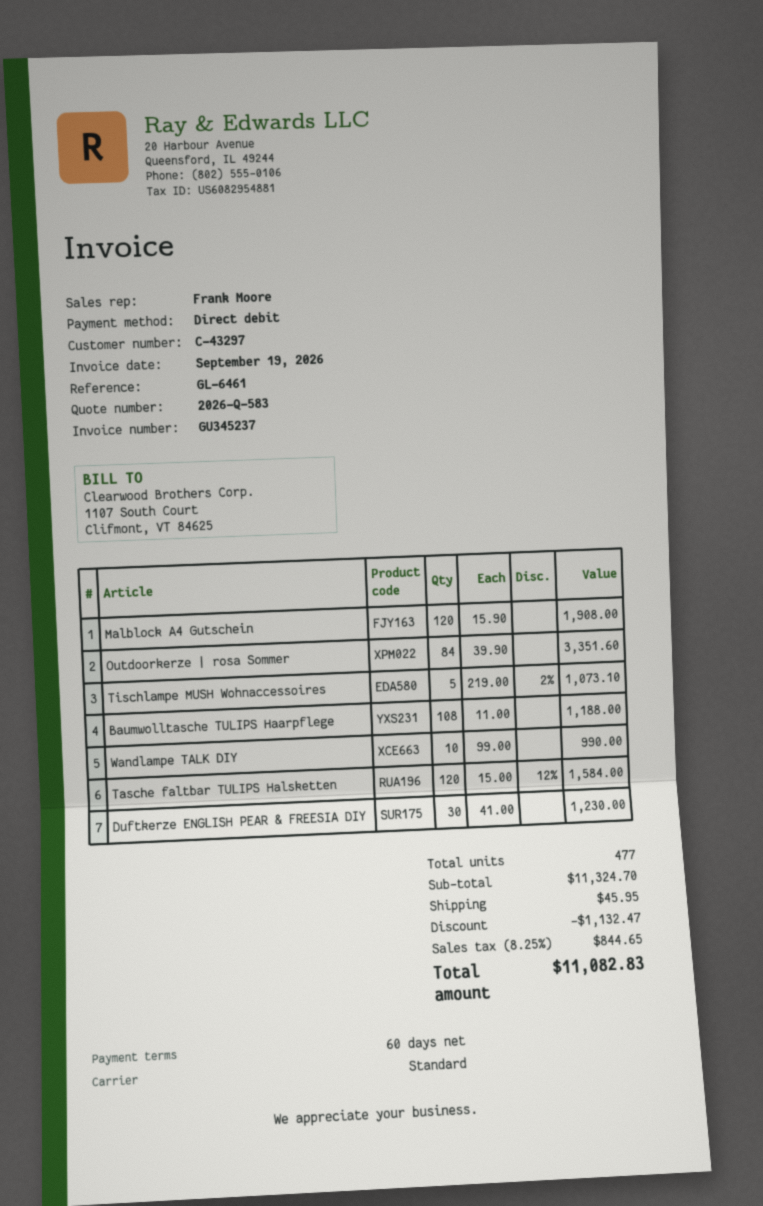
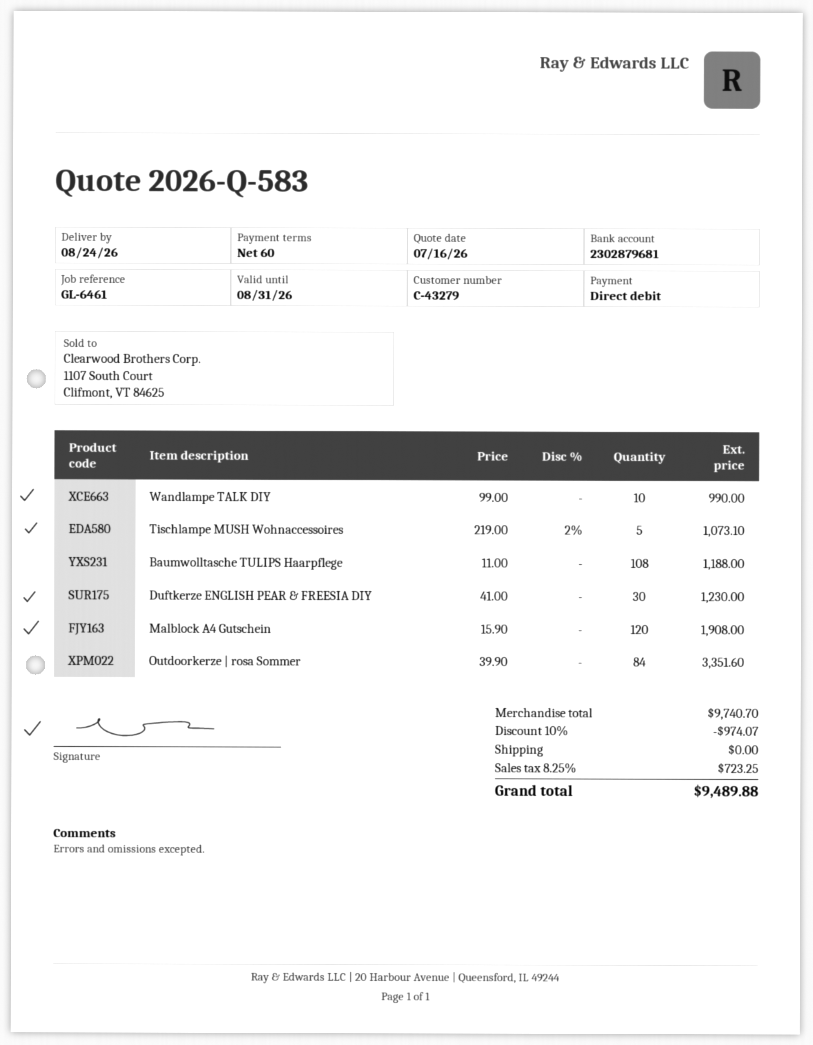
customer number: C-43297 -> C-43279
Tasche faltbar TULIPS Halsketten: 120 x 15.00 - 12% = 1584.00 -> none
subtotal: 11324.70 -> 9740.70
discount: 1132.47 -> 974.07
shipping: 45.95 -> 0.00
tax: 8.25% = 844.65 -> 8.25% = 723.25
total: 11082.83 -> 9489.88

